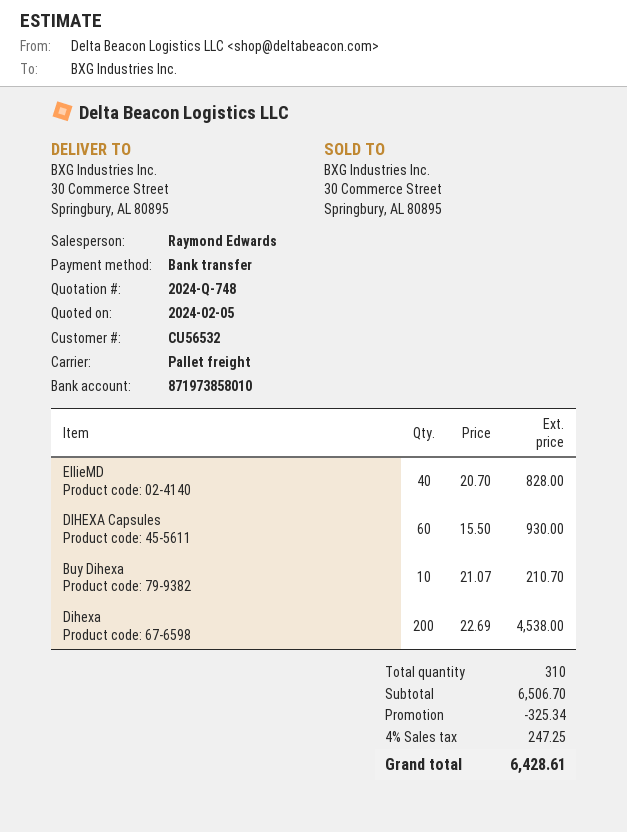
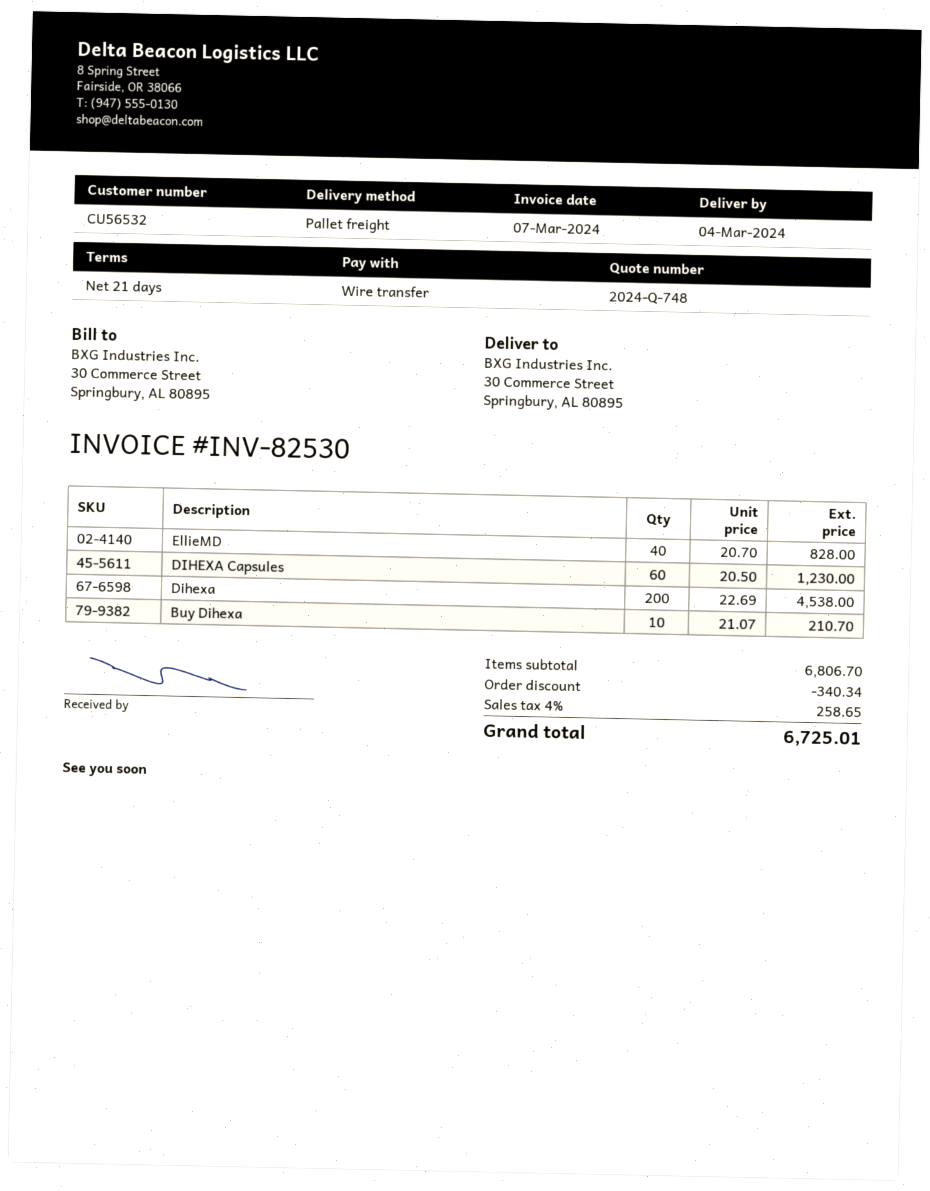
DIHEXA Capsules: 60 x 15.50 = 930.00 -> 60 x 20.50 = 1230.00
subtotal: 6506.70 -> 6806.70
discount: 325.34 -> 340.34
tax: 4% = 247.25 -> 4% = 258.65
total: 6428.61 -> 6725.01

